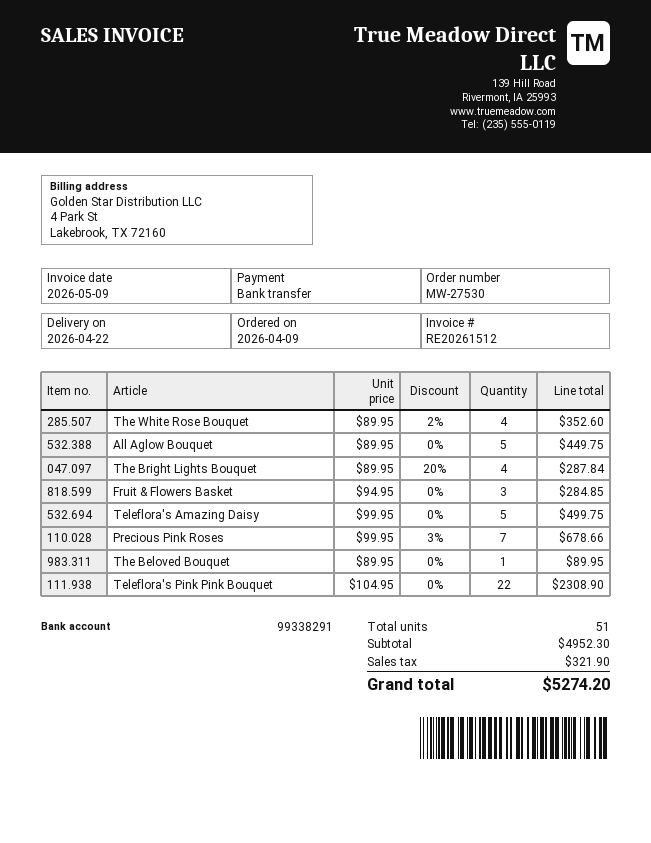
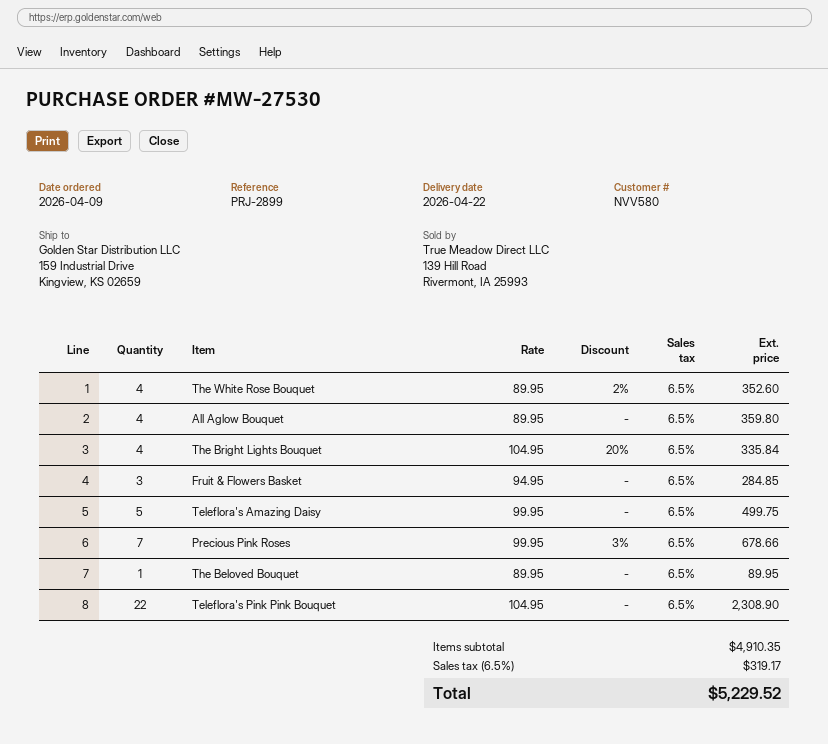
All Aglow Bouquet: 5 x 89.95 = 449.75 -> 4 x 89.95 = 359.80
The Bright Lights Bouquet: 4 x 89.95 - 20% = 287.84 -> 4 x 104.95 - 20% = 335.84
subtotal: 4952.30 -> 4910.35
tax: 321.90 -> 319.17
total: 5274.20 -> 5229.52

